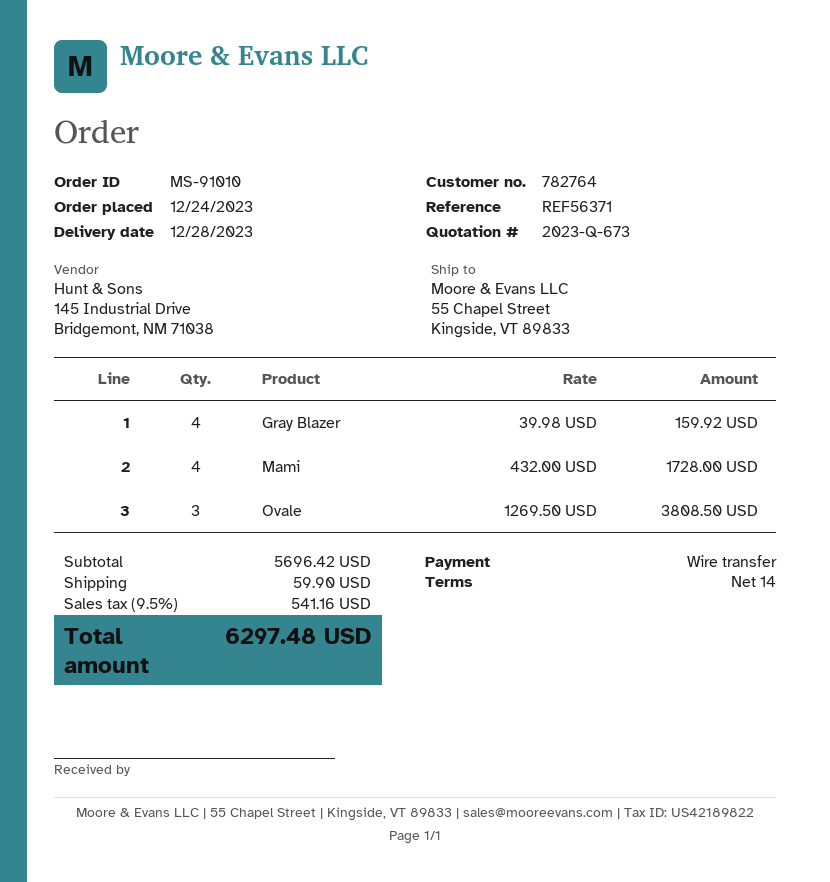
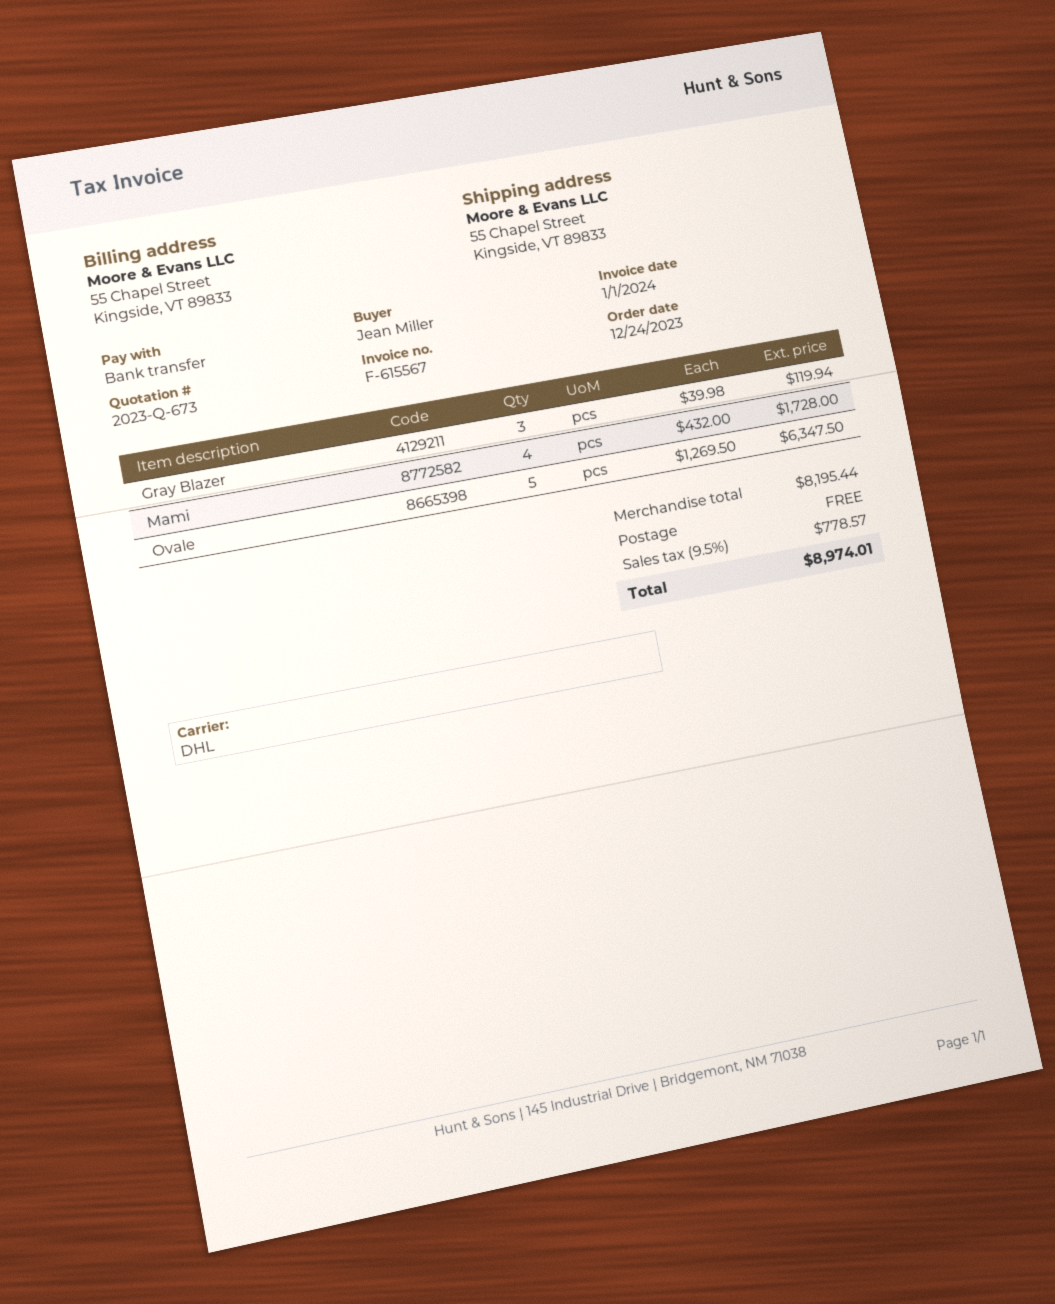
Gray Blazer: 4 x 39.98 = 159.92 -> 3 x 39.98 = 119.94
Ovale: 3 x 1269.50 = 3808.50 -> 5 x 1269.50 = 6347.50
subtotal: 5696.42 -> 8195.44
shipping: 59.90 -> 0.00
tax: 9.5% = 541.16 -> 9.5% = 778.57
total: 6297.48 -> 8974.01

